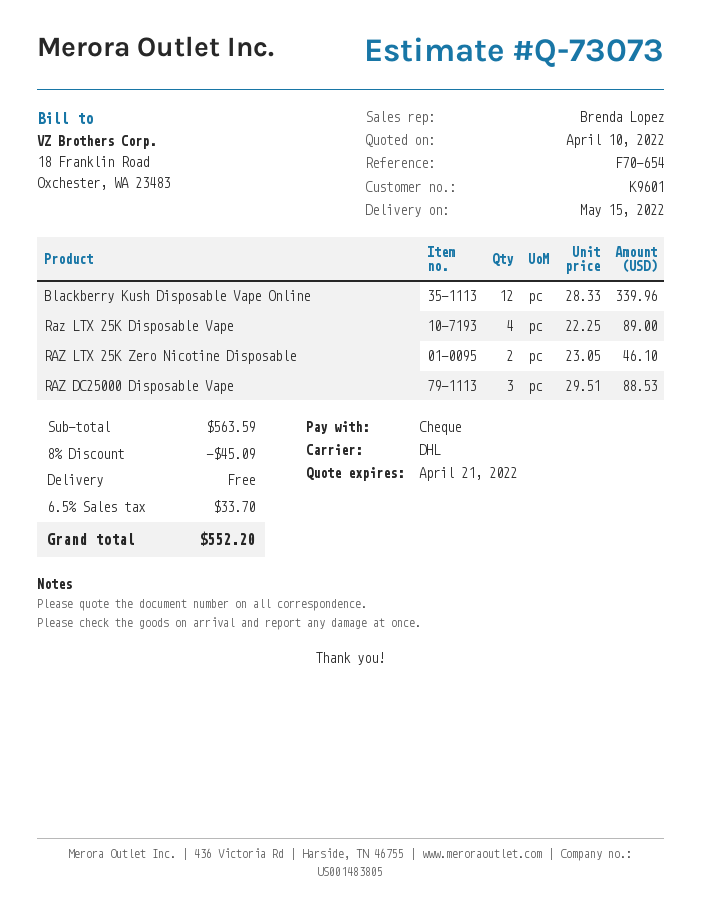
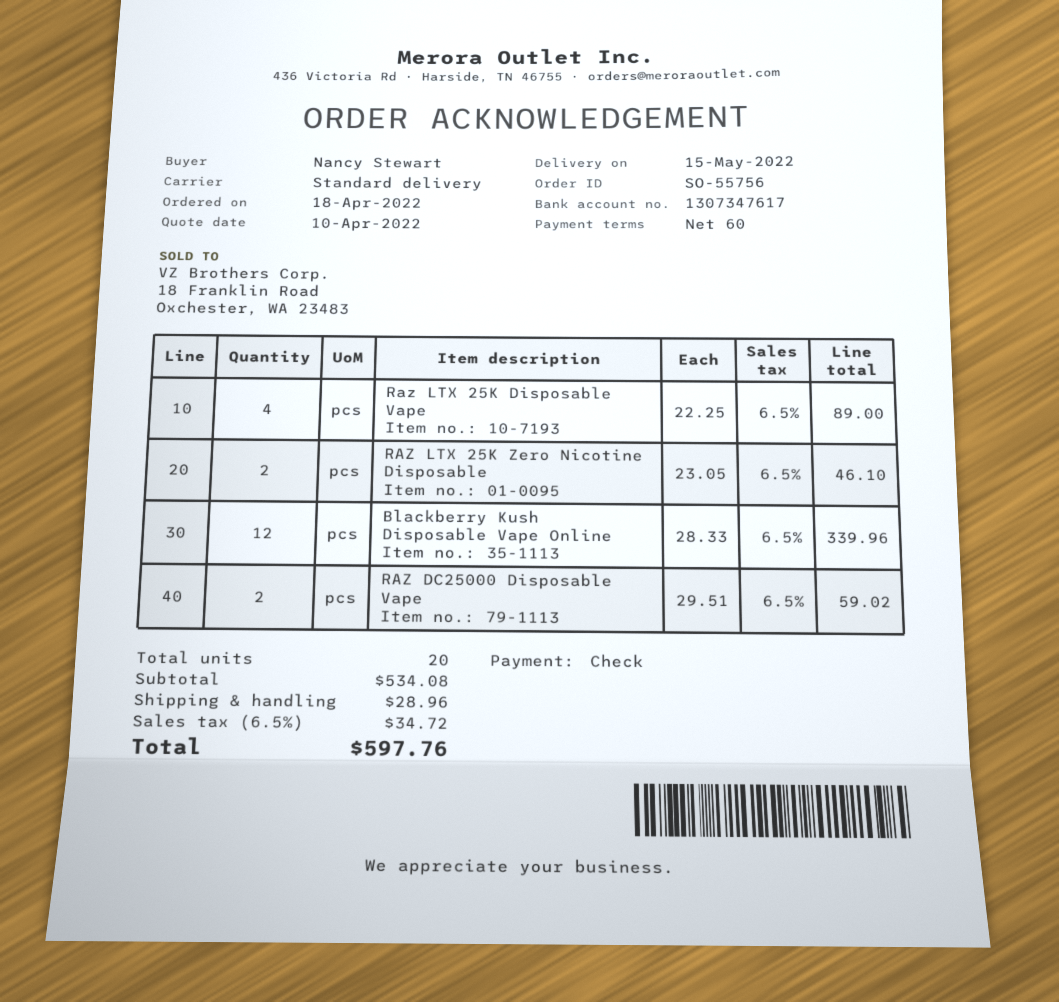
shipping method: DHL -> standard
RAZ DC25000 Disposable Vape: 3 x 29.51 = 88.53 -> 2 x 29.51 = 59.02
subtotal: 563.59 -> 534.08
discount: 8% = 45.09 -> none
shipping: 0.00 -> 28.96
tax: 6.5% = 33.70 -> 6.5% = 34.72
total: 552.20 -> 597.76

